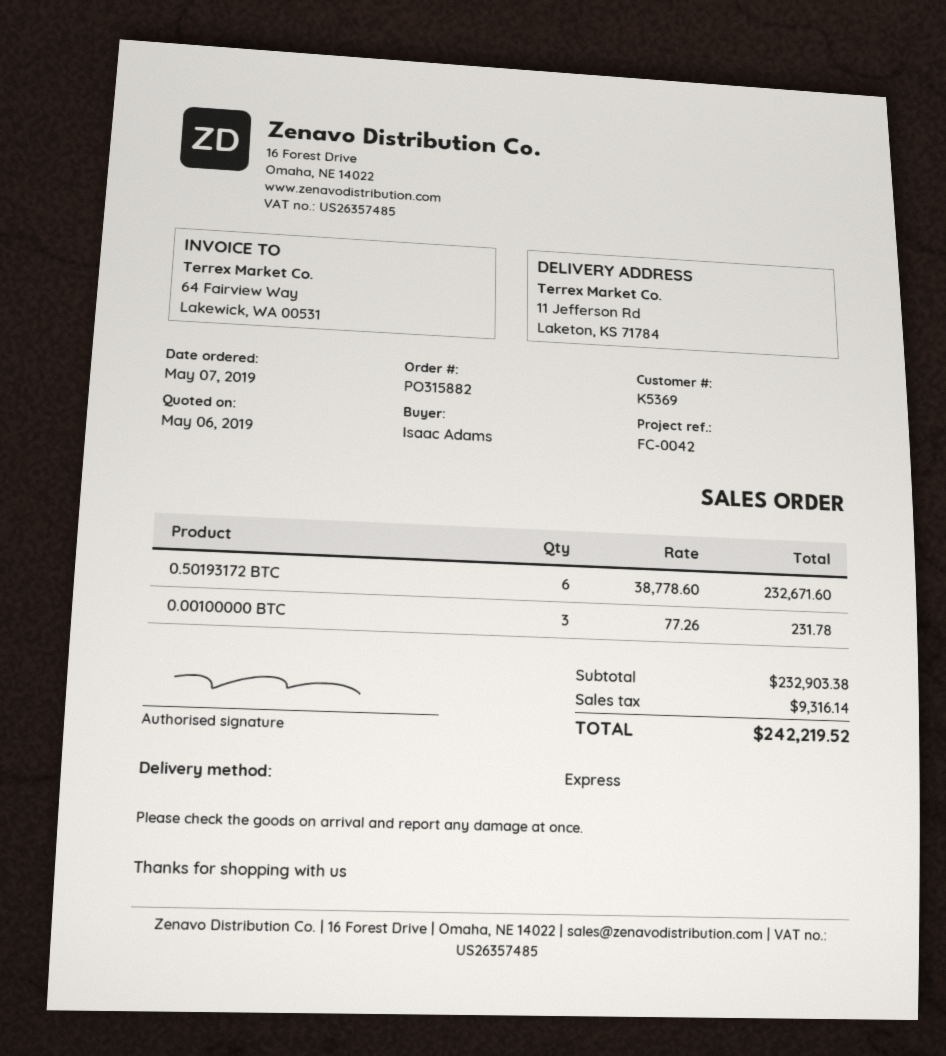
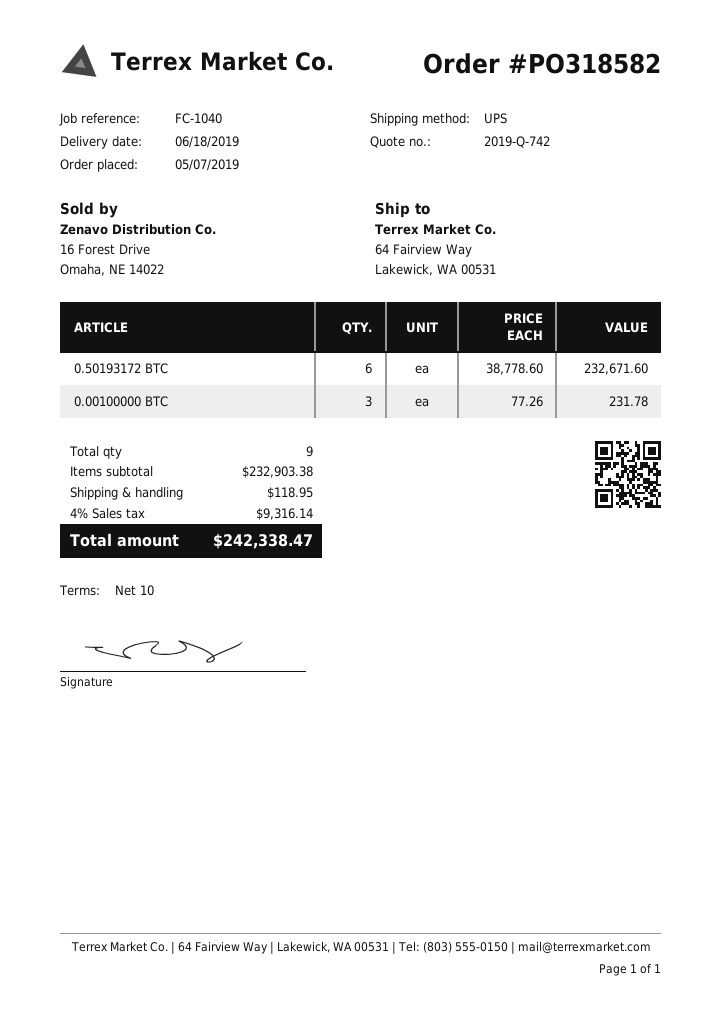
order number: PO315882 -> PO318582
reference: FC-0042 -> FC-1040
shipping method: express -> UPS
ship to: 11 Jefferson Rd, Laketon, KS 71784 -> 64 Fairview Way, Lakewick, WA 00531
shipping: none -> 118.95
total: 242219.52 -> 242338.47

